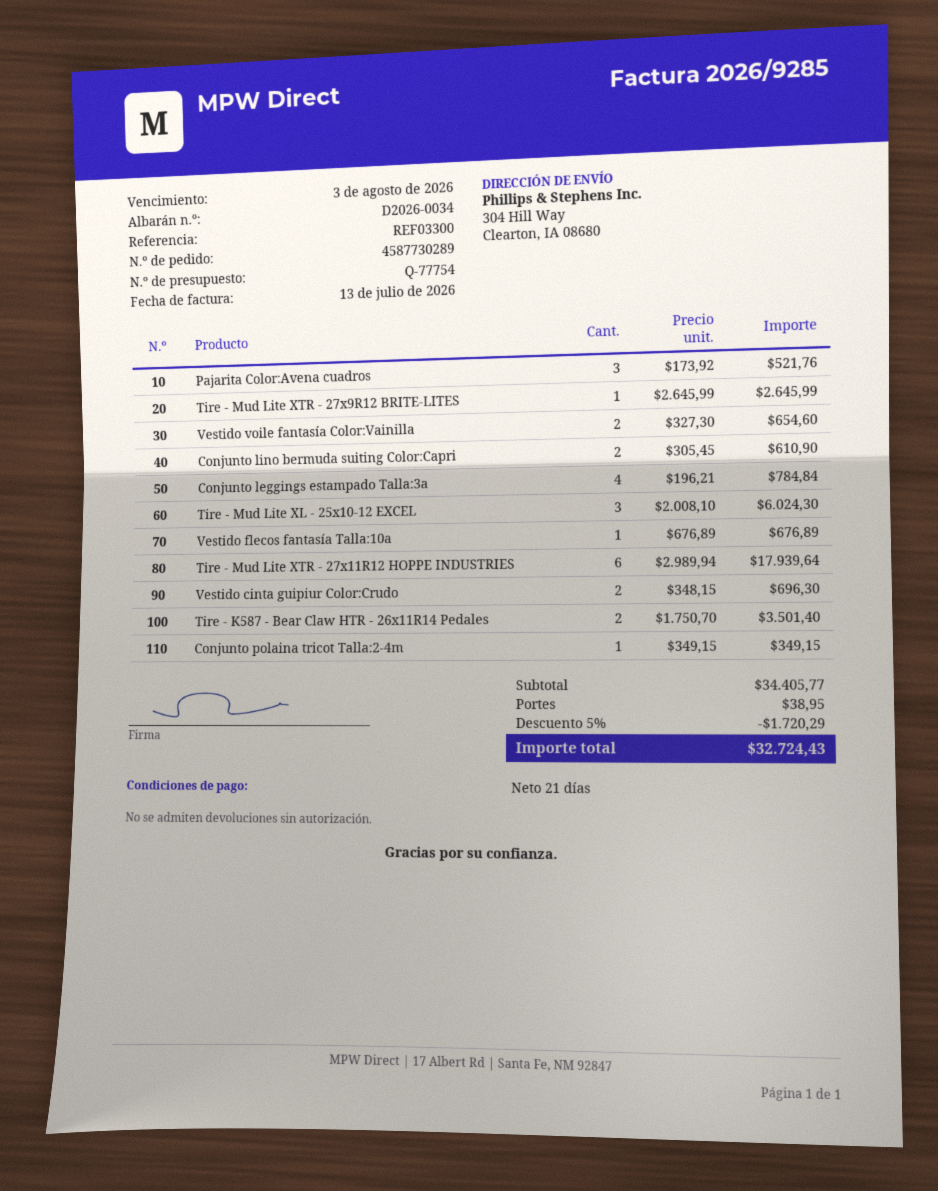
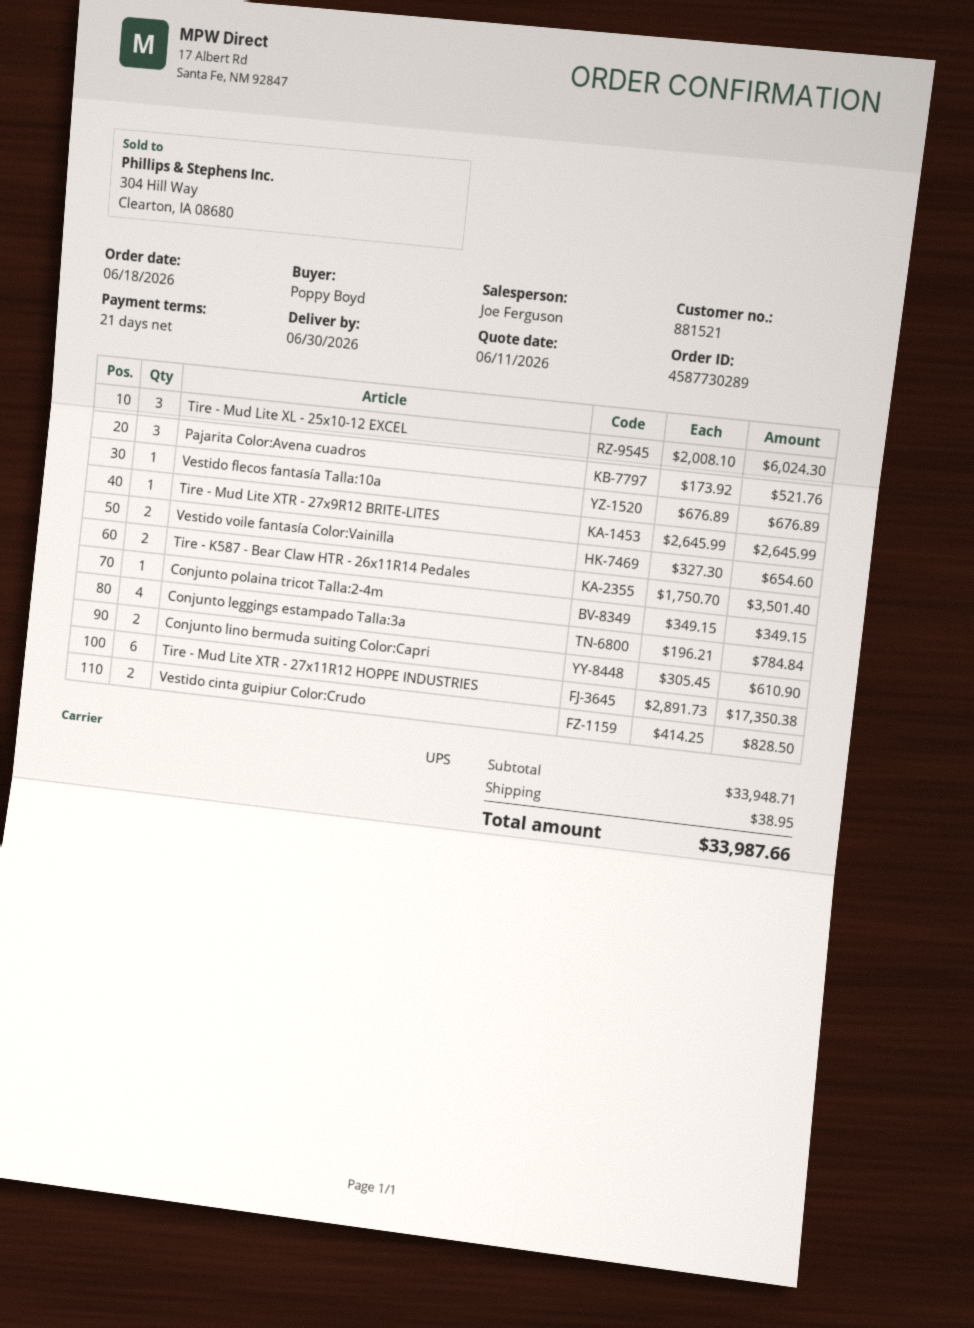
Tire - Mud Lite XTR - 27x11R12 HOPPE INDUSTRIES: 6 x 2989.94 = 17939.64 -> 6 x 2891.73 = 17350.38
Vestido cinta guipiur Color:Crudo: 2 x 348.15 = 696.30 -> 2 x 414.25 = 828.50
subtotal: 34405.77 -> 33948.71
discount: 5% = 1720.29 -> none
total: 32724.43 -> 33987.66

